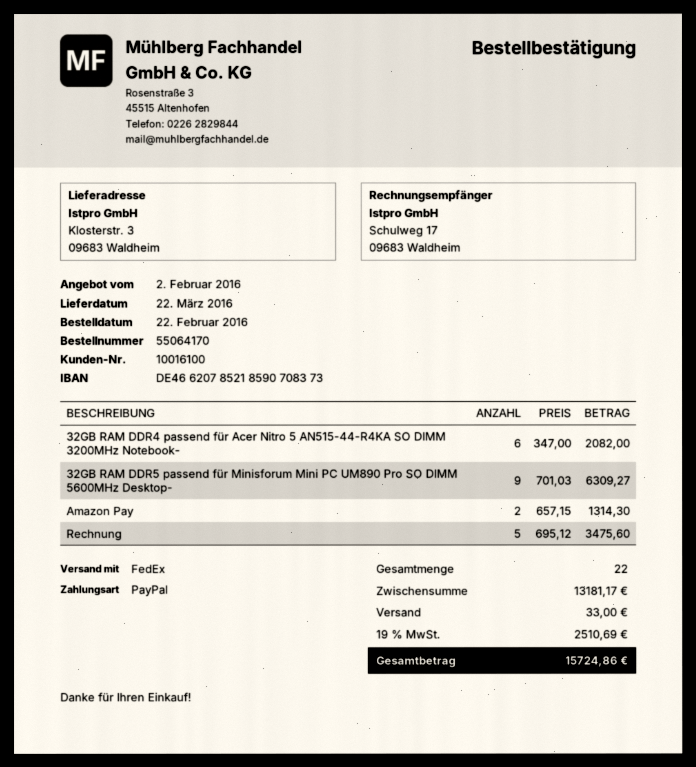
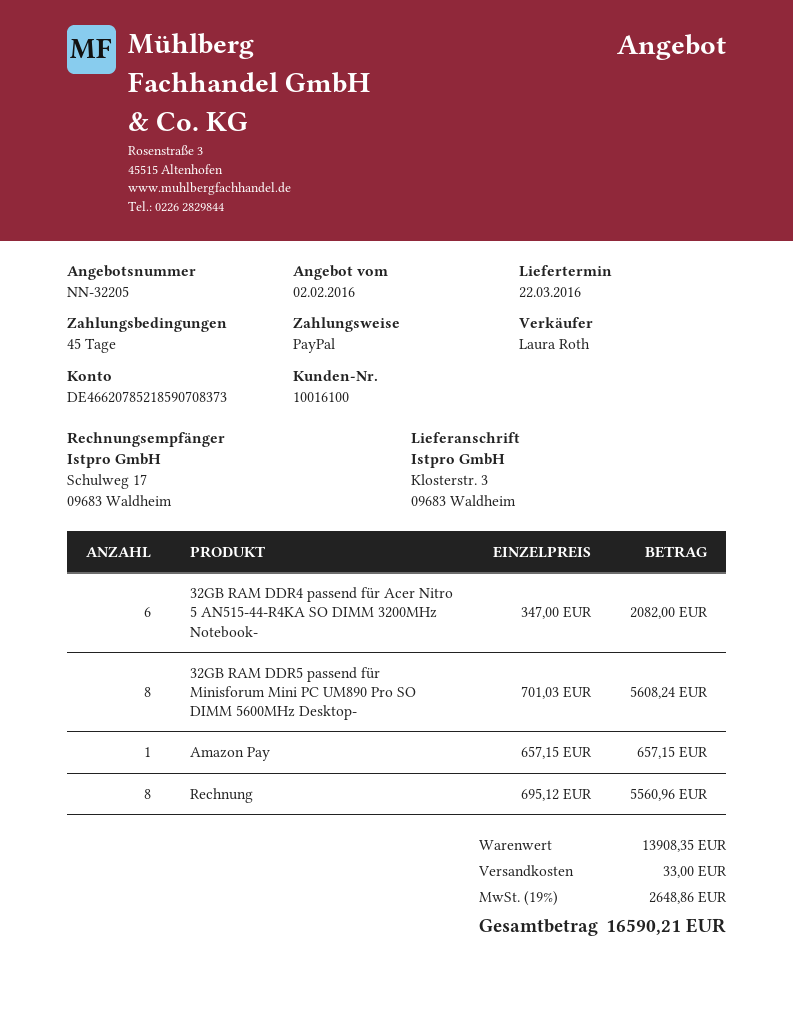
32GB RAM DDR5 passend für Minisforum Mini PC UM890 Pro SO DIMM 5600MHz Desktop-: 9 x 701.03 = 6309.27 -> 8 x 701.03 = 5608.24
Amazon Pay: 2 x 657.15 = 1314.30 -> 1 x 657.15 = 657.15
Rechnung: 5 x 695.12 = 3475.60 -> 8 x 695.12 = 5560.96
subtotal: 13181.17 -> 13908.35
tax: 19% = 2510.69 -> 19% = 2648.86
total: 15724.86 -> 16590.21

